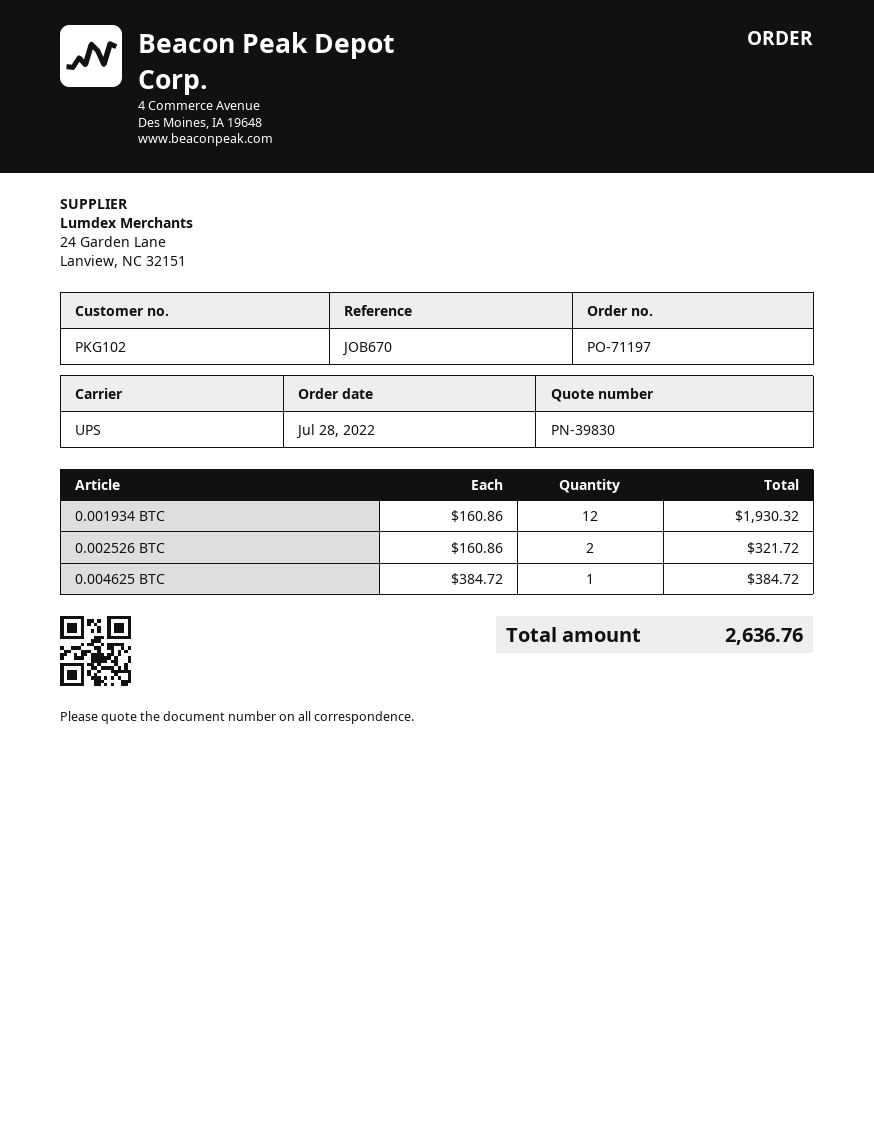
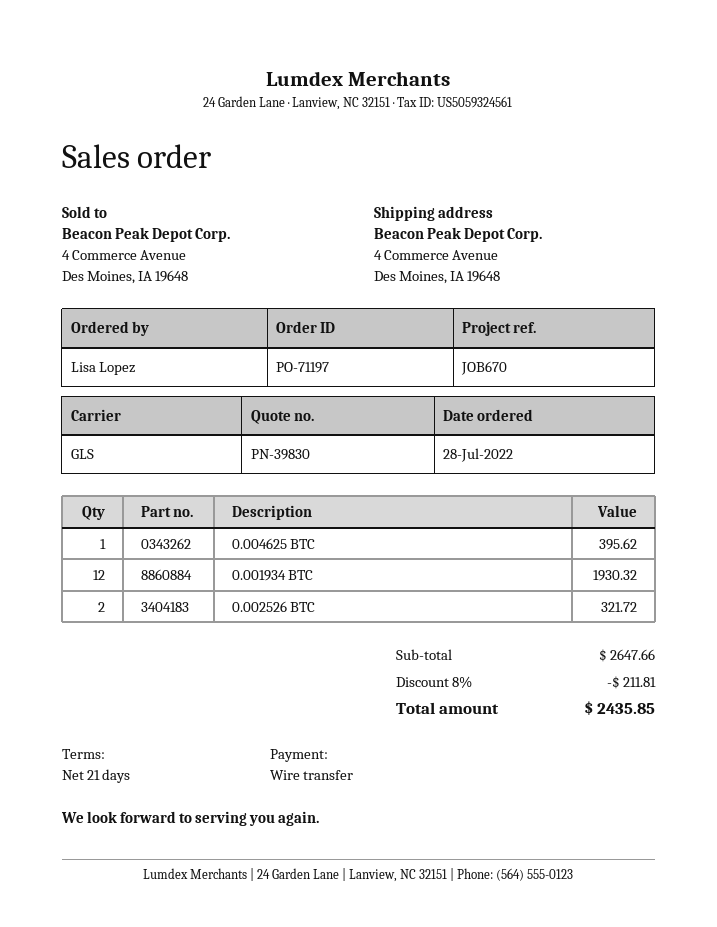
shipping method: UPS -> GLS
0.004625 BTC: 1 for 384.72 -> 1 for 395.62
discount: none -> 8% = 211.81
total: 2636.76 -> 2435.85

